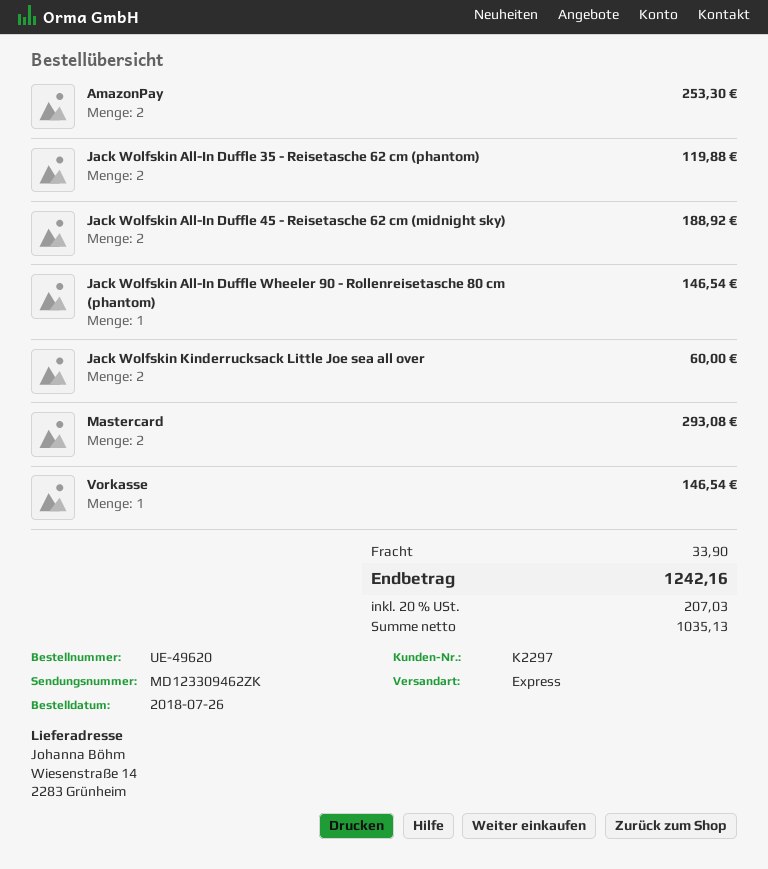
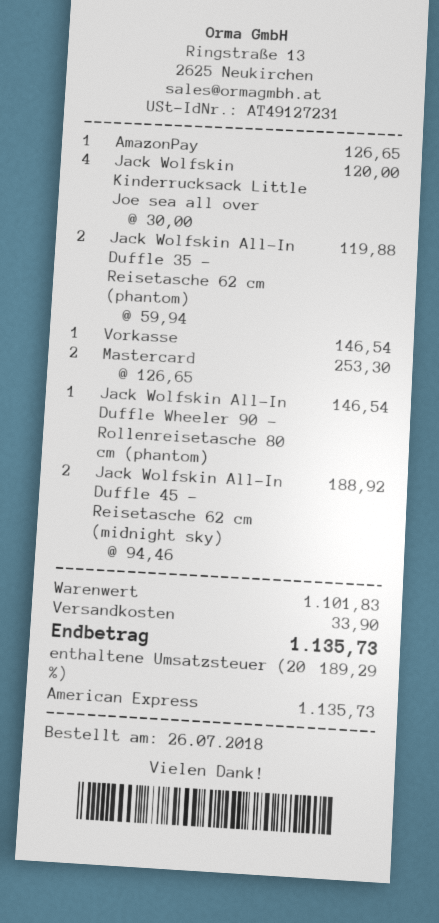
AmazonPay: 2 for 253.30 -> 1 for 126.65
Jack Wolfskin Kinderrucksack Little Joe sea all over: 2 for 60.00 -> 4 for 120.00
Mastercard: 2 for 293.08 -> 2 for 253.30
tax: 20% = 207.03 -> 20% = 189.29
total: 1242.16 -> 1135.73

